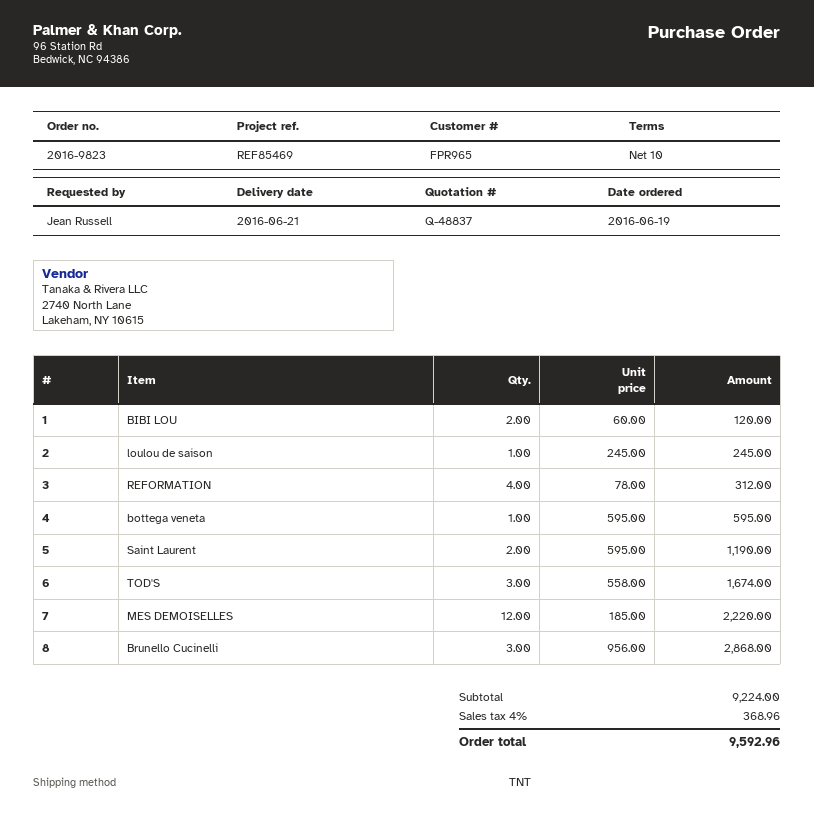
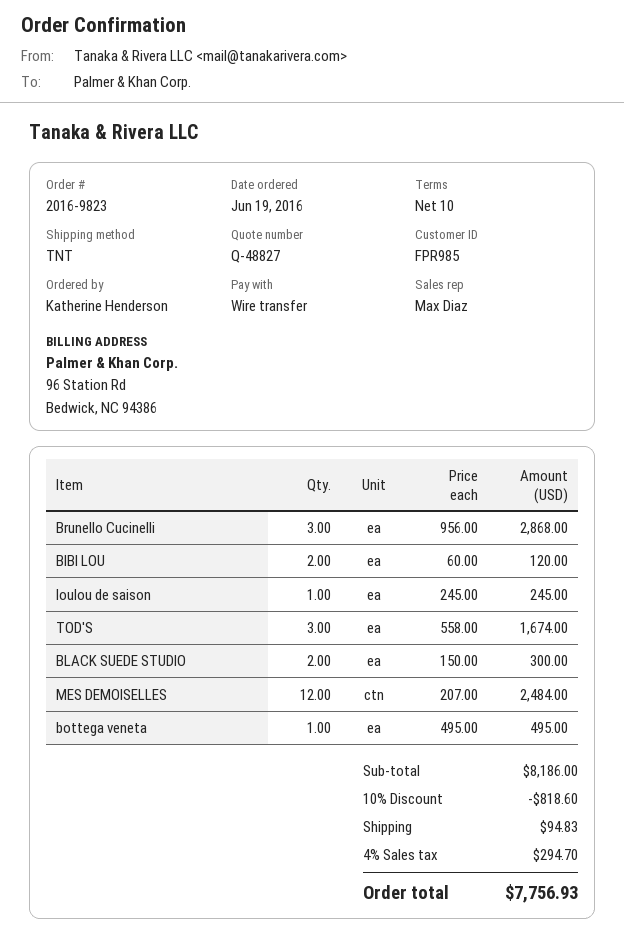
quote number: Q-48837 -> Q-48827
customer number: FPR965 -> FPR985
ordered by: Jean Russell -> Katherine Henderson
REFORMATION: 4 x 78.00 = 312.00 -> none
bottega veneta: 1 x 595.00 = 595.00 -> 1 x 495.00 = 495.00
Saint Laurent: 2 x 595.00 = 1190.00 -> none
MES DEMOISELLES: 12 x 185.00 = 2220.00 -> 12 x 207.00 = 2484.00
BLACK SUEDE STUDIO: none -> 2 x 150.00 = 300.00
subtotal: 9224.00 -> 8186.00
discount: none -> 10% = 818.60
shipping: none -> 94.83
tax: 4% = 368.96 -> 4% = 294.70
total: 9592.96 -> 7756.93

